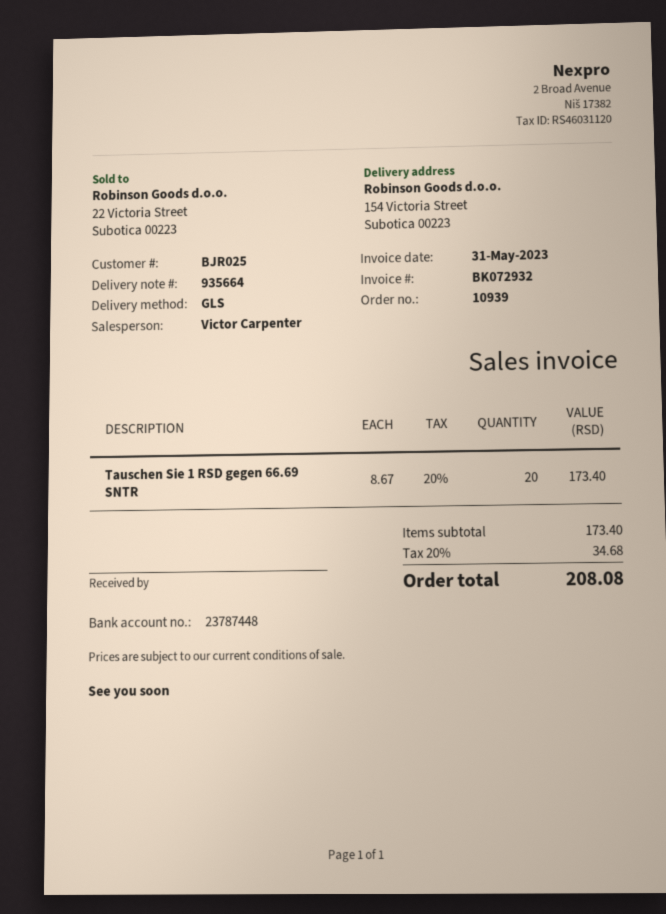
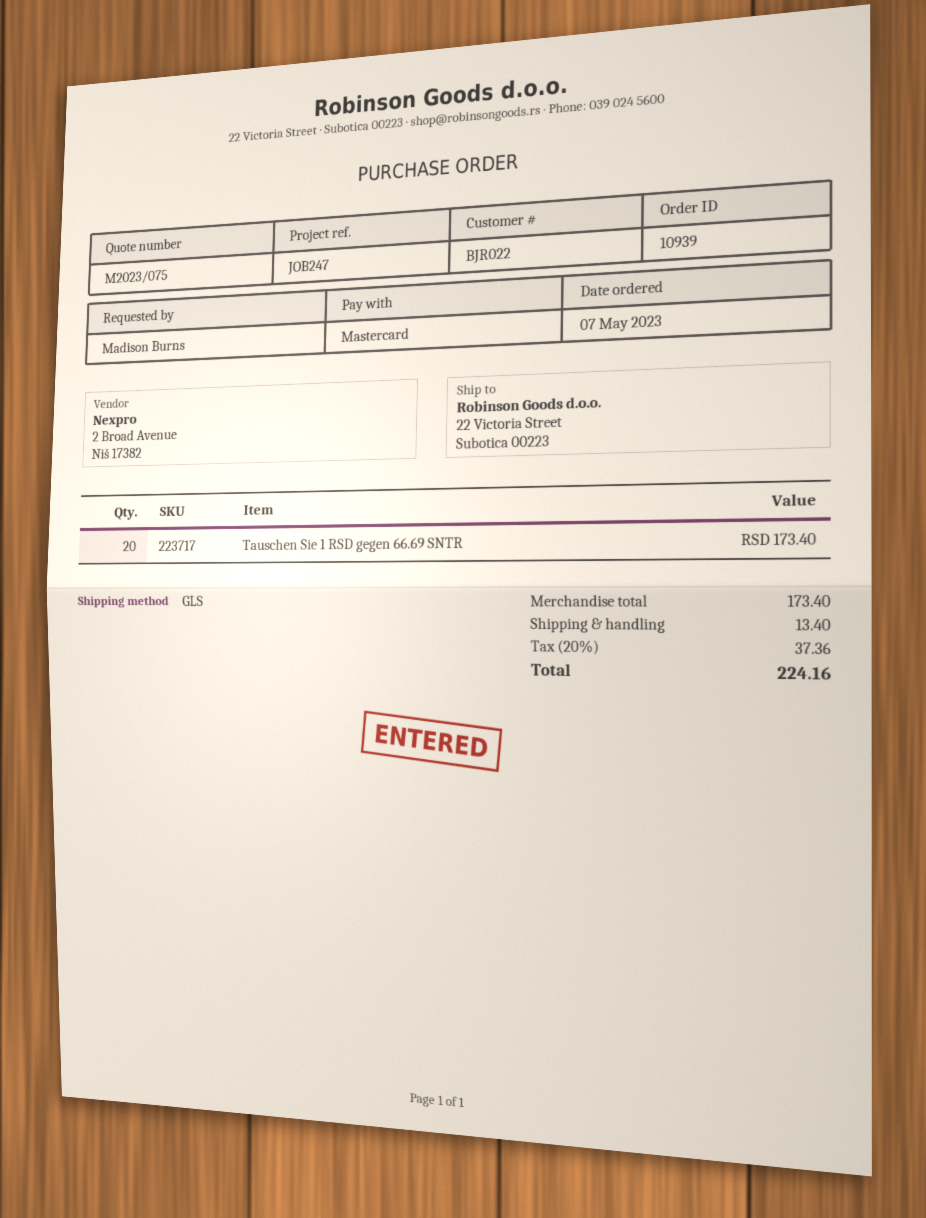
customer number: BJR025 -> BJR022
ship to: 154 Victoria Street, Subotica 00223 -> 22 Victoria Street, Subotica 00223
shipping: none -> 13.40
tax: 20% = 34.68 -> 20% = 37.36
total: 208.08 -> 224.16

